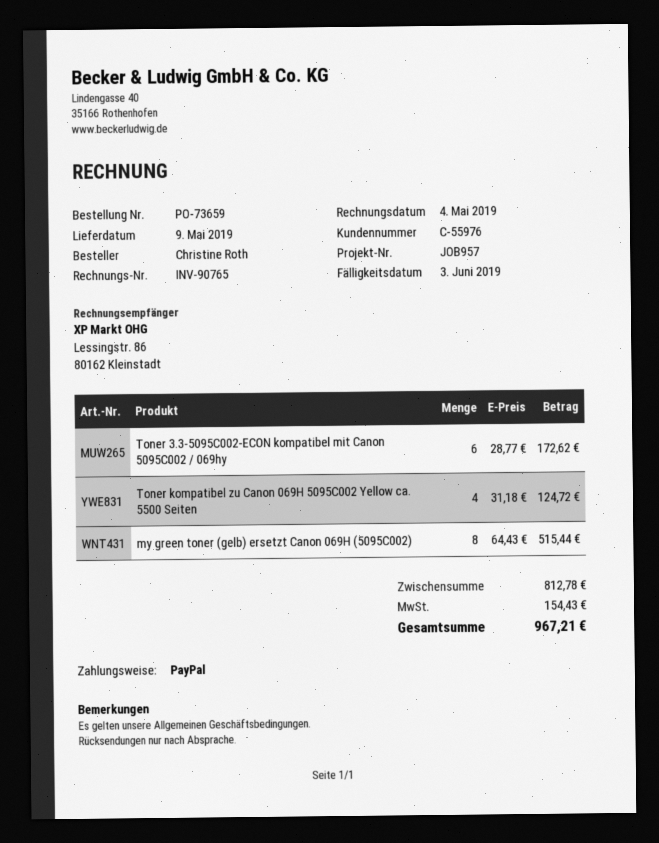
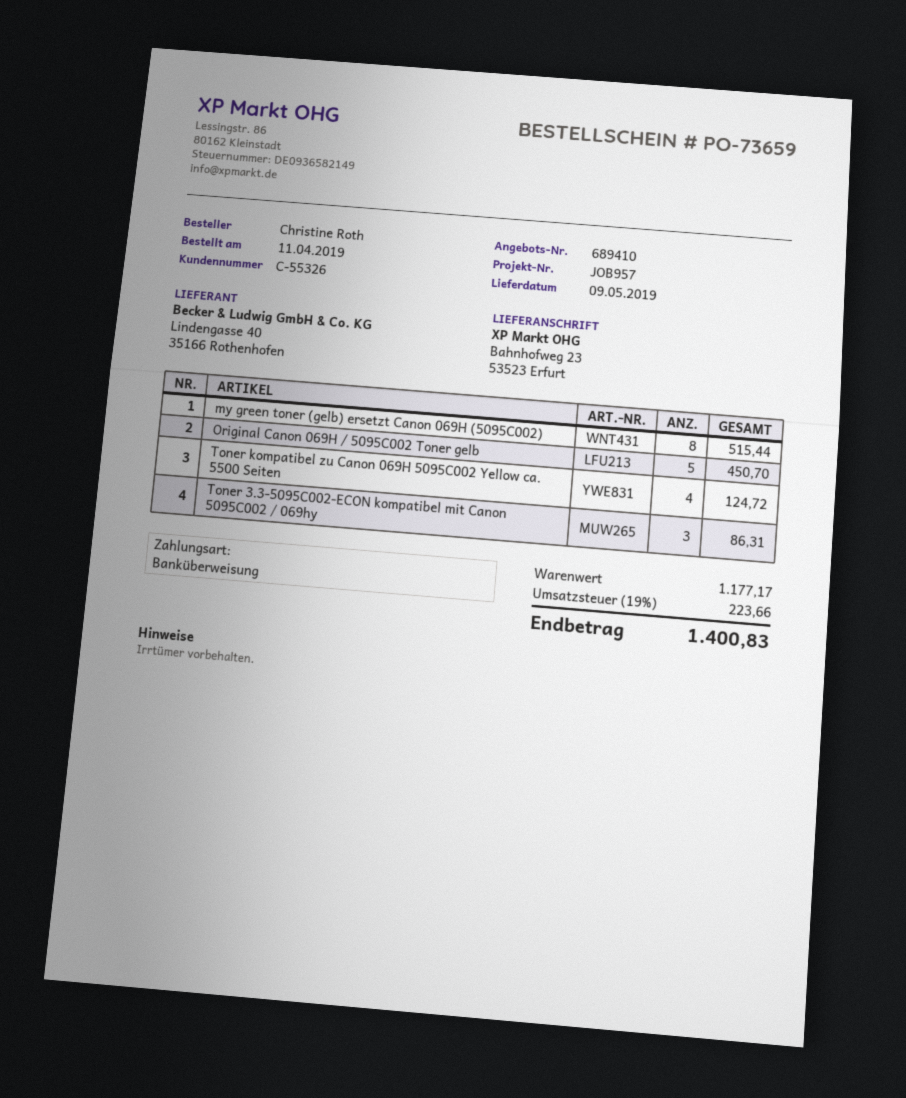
customer number: C-55976 -> C-55326
payment method: PayPal -> bank transfer
Toner 3.3-5095C002-ECON kompatibel mit Canon 5095C002 / 069hy: 6 for 172.62 -> 3 for 86.31
Original Canon 069H / 5095C002 Toner gelb: none -> 5 for 450.70
subtotal: 812.78 -> 1177.17
tax: 154.43 -> 223.66
total: 967.21 -> 1400.83

